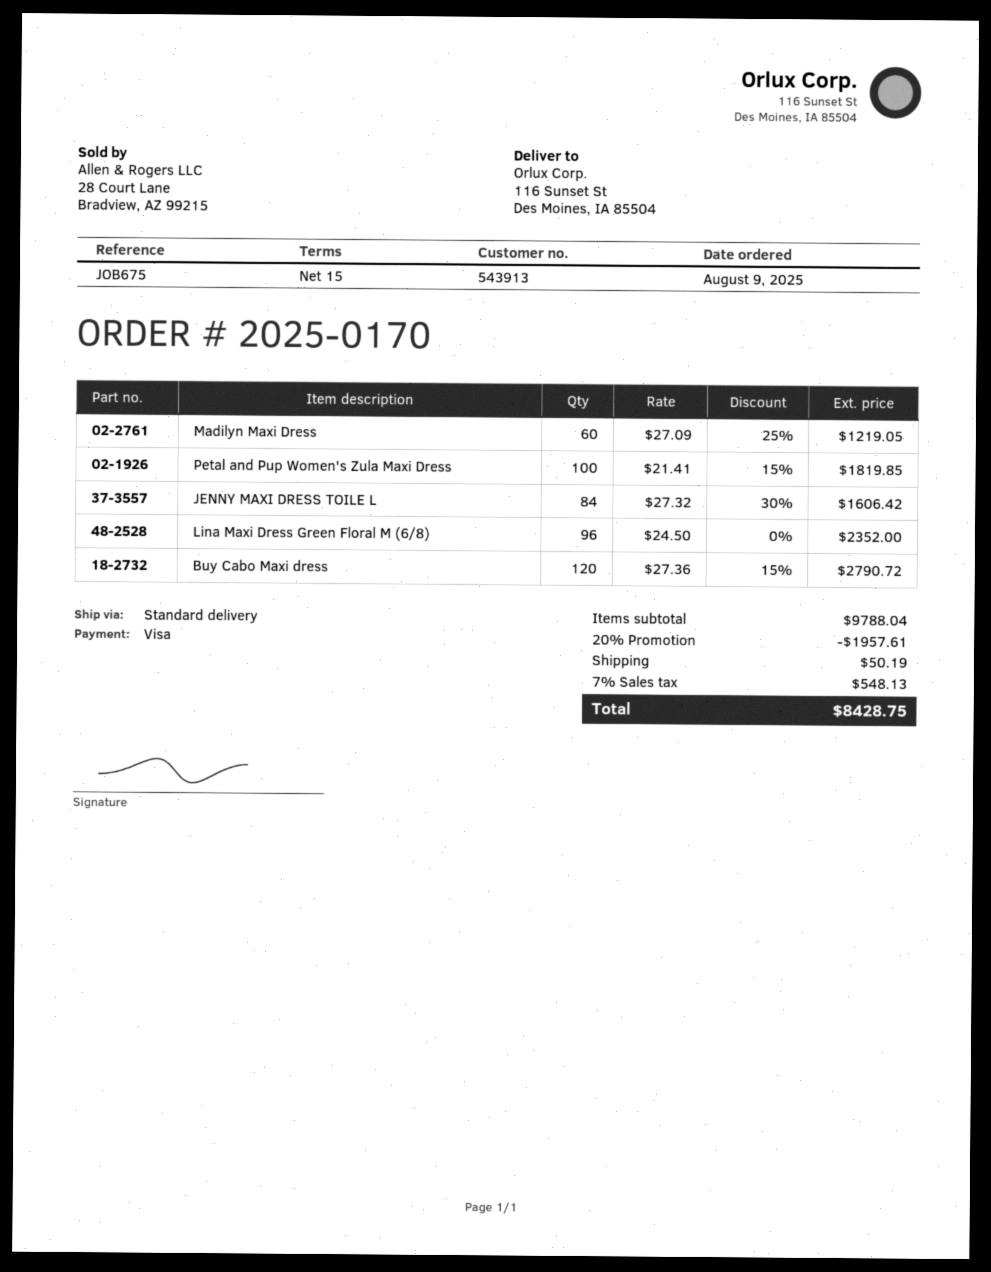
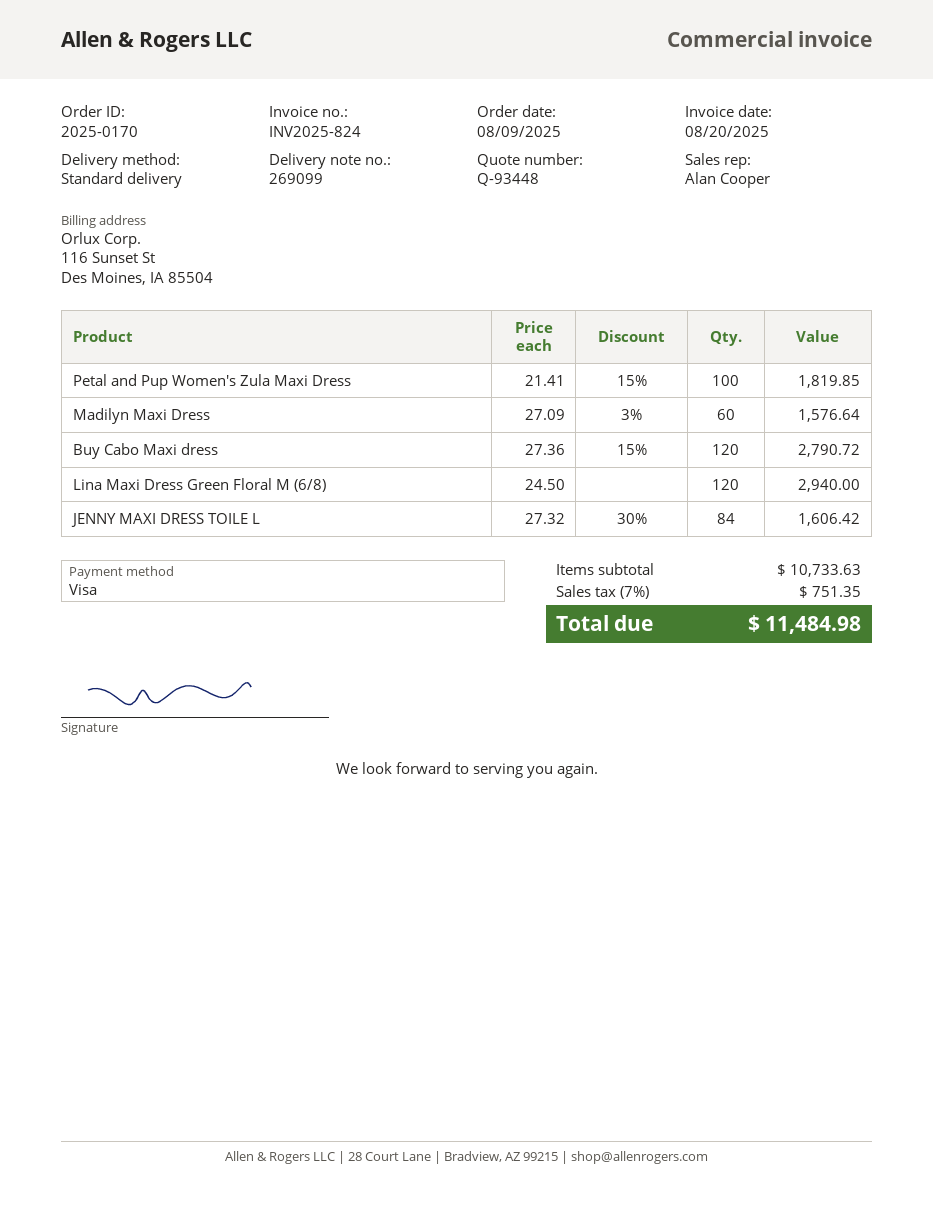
Madilyn Maxi Dress: 60 x 27.09 - 25% = 1219.05 -> 60 x 27.09 - 3% = 1576.64
Lina Maxi Dress Green Floral M (6/8): 96 x 24.50 = 2352.00 -> 120 x 24.50 = 2940.00
subtotal: 9788.04 -> 10733.63
discount: 20% = 1957.61 -> none
shipping: 50.19 -> none
tax: 7% = 548.13 -> 7% = 751.35
total: 8428.75 -> 11484.98

